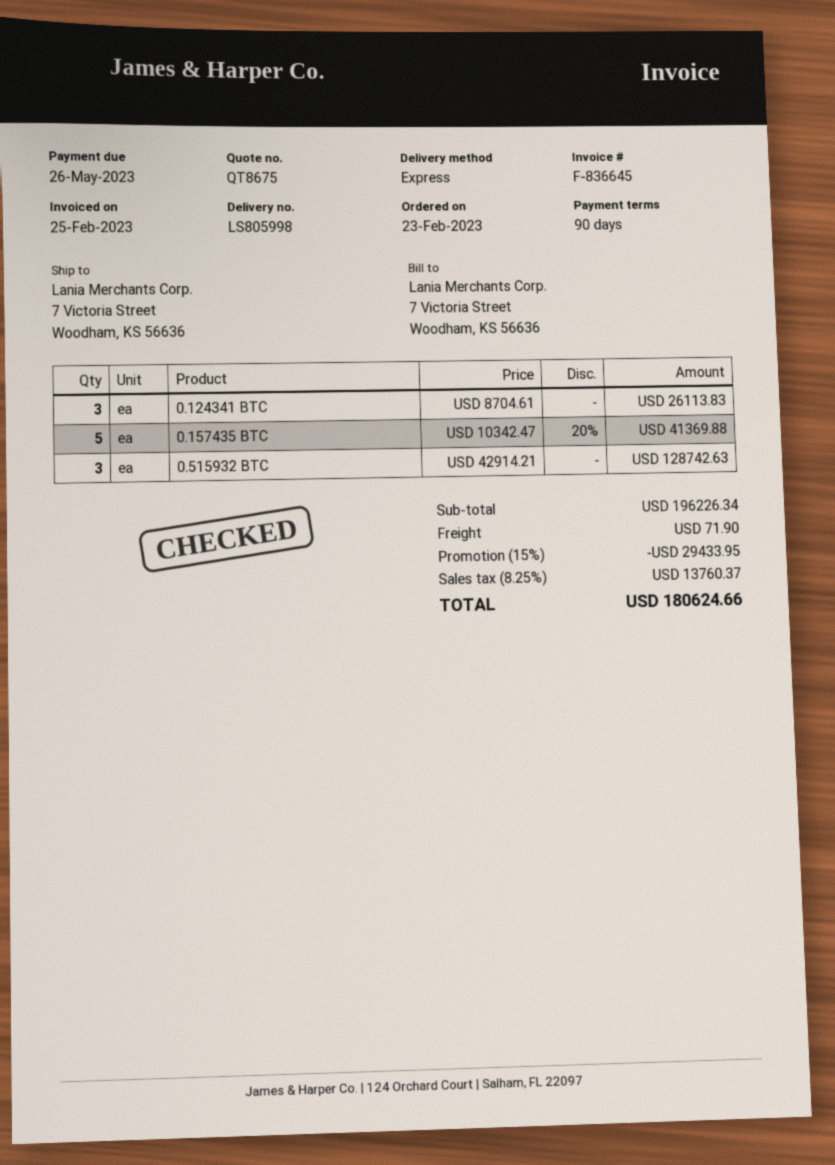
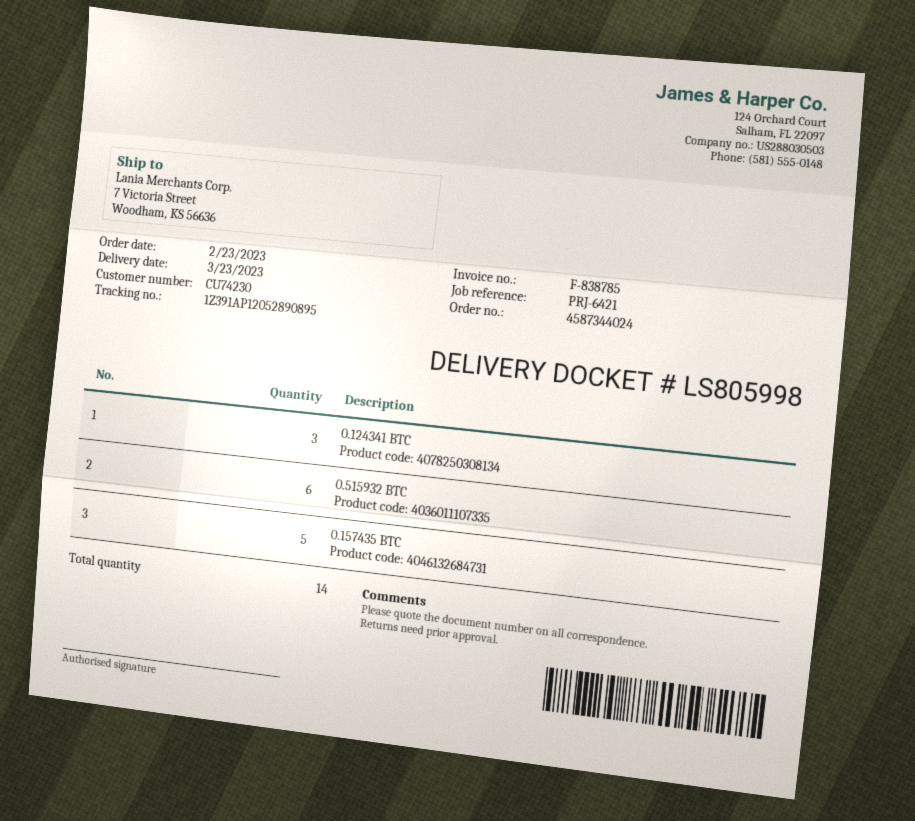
invoice number: F-836645 -> F-838785
0.515932 BTC: 3 -> 6

